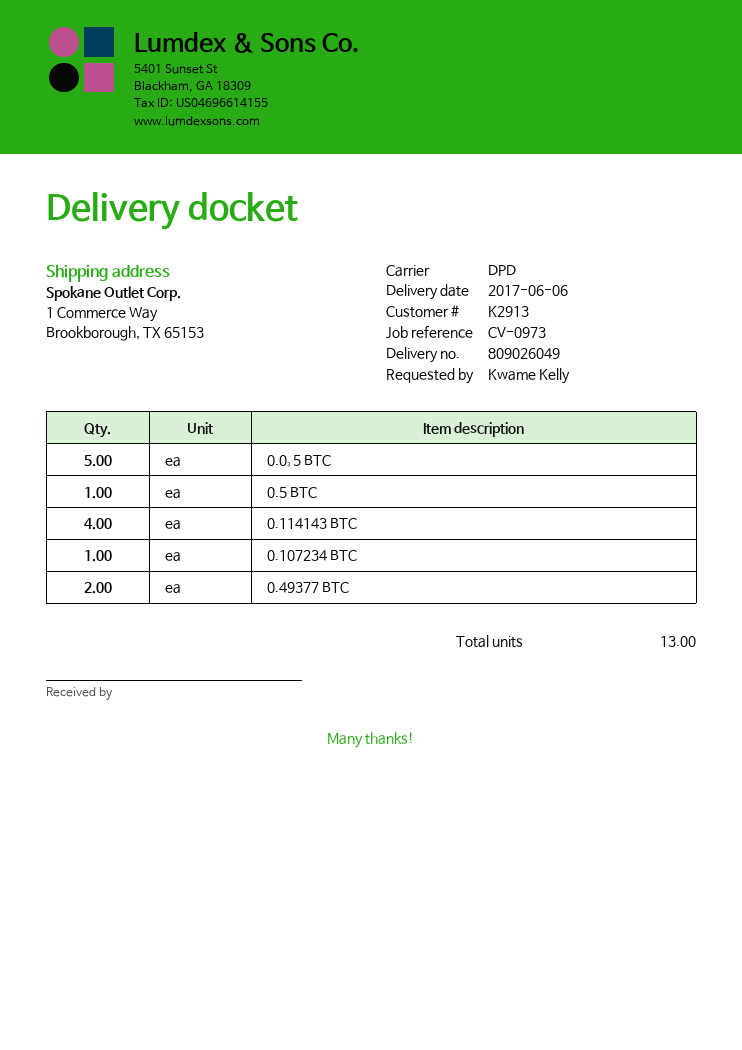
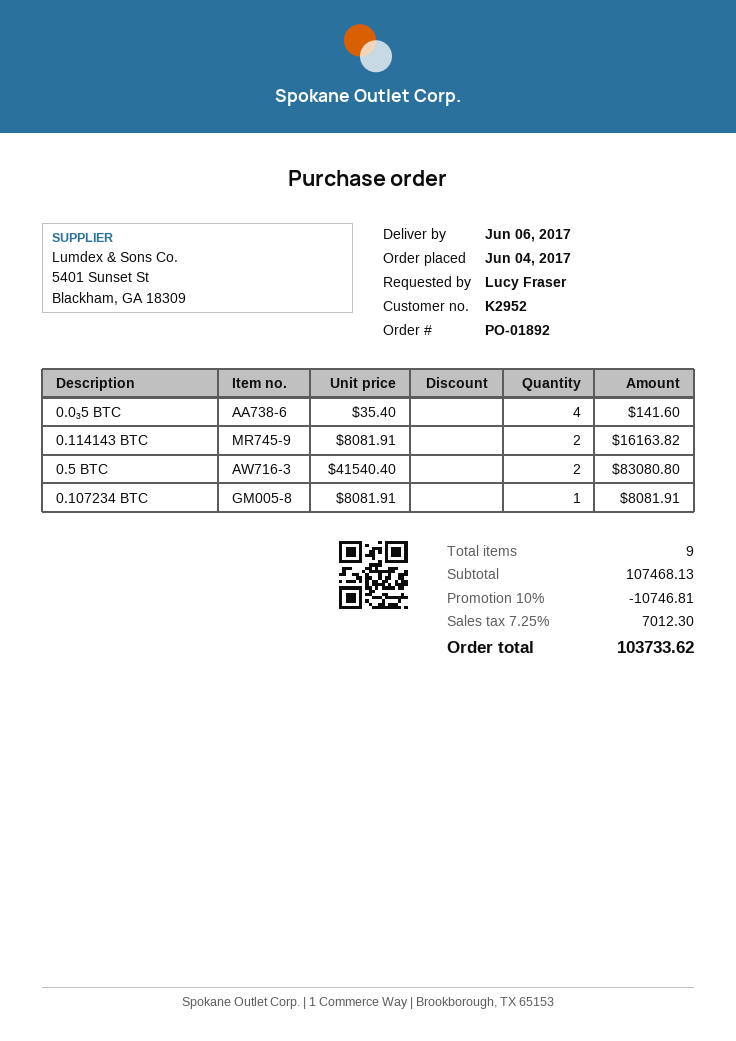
customer number: K2913 -> K2952
ordered by: Kwame Kelly -> Lucy Fraser
0.0₃5 BTC: 5 -> 4
0.5 BTC: 1 -> 2
0.114143 BTC: 4 -> 2
0.49377 BTC: 2 -> none
total quantity: 13 -> 9

